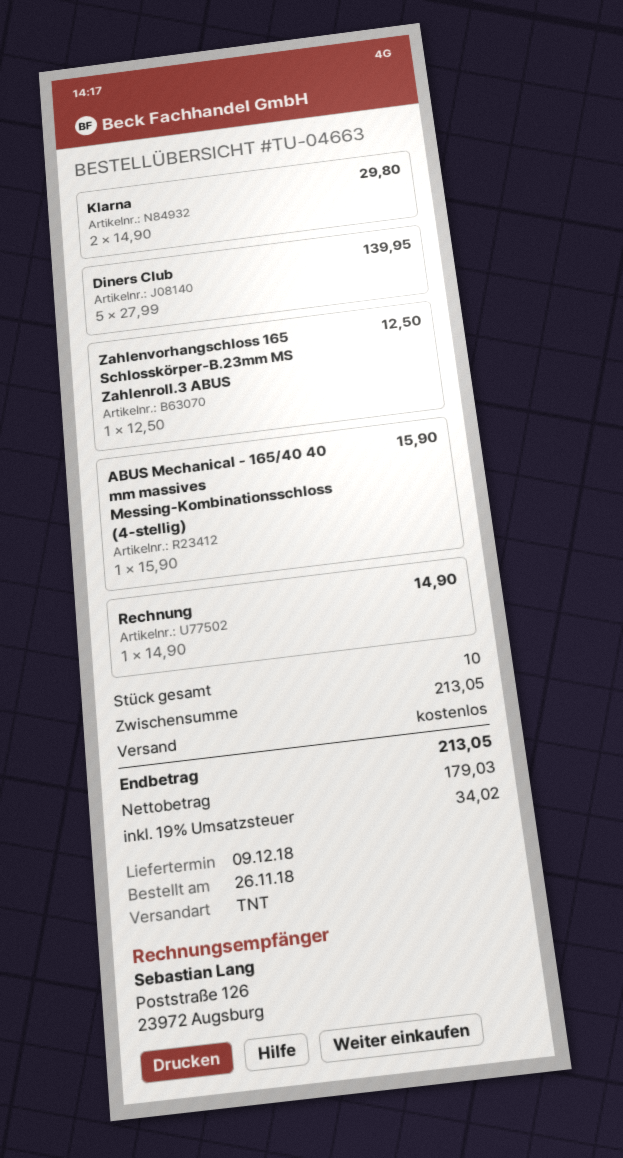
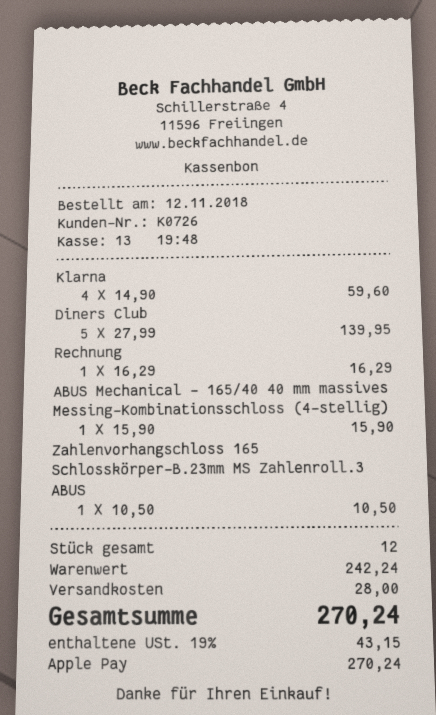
order date: 2018-11-26 -> 2018-11-12
Klarna: 2 x 14.90 = 29.80 -> 4 x 14.90 = 59.60
Zahlenvorhangschloss 165 Schlosskörper-B.23mm MS Zahlenroll.3 ABUS: 1 x 12.50 = 12.50 -> 1 x 10.50 = 10.50
Rechnung: 1 x 14.90 = 14.90 -> 1 x 16.29 = 16.29
total quantity: 10 -> 12
subtotal: 213.05 -> 242.24
shipping: 0.00 -> 28.00
tax: 19% = 34.02 -> 19% = 43.15
total: 213.05 -> 270.24

